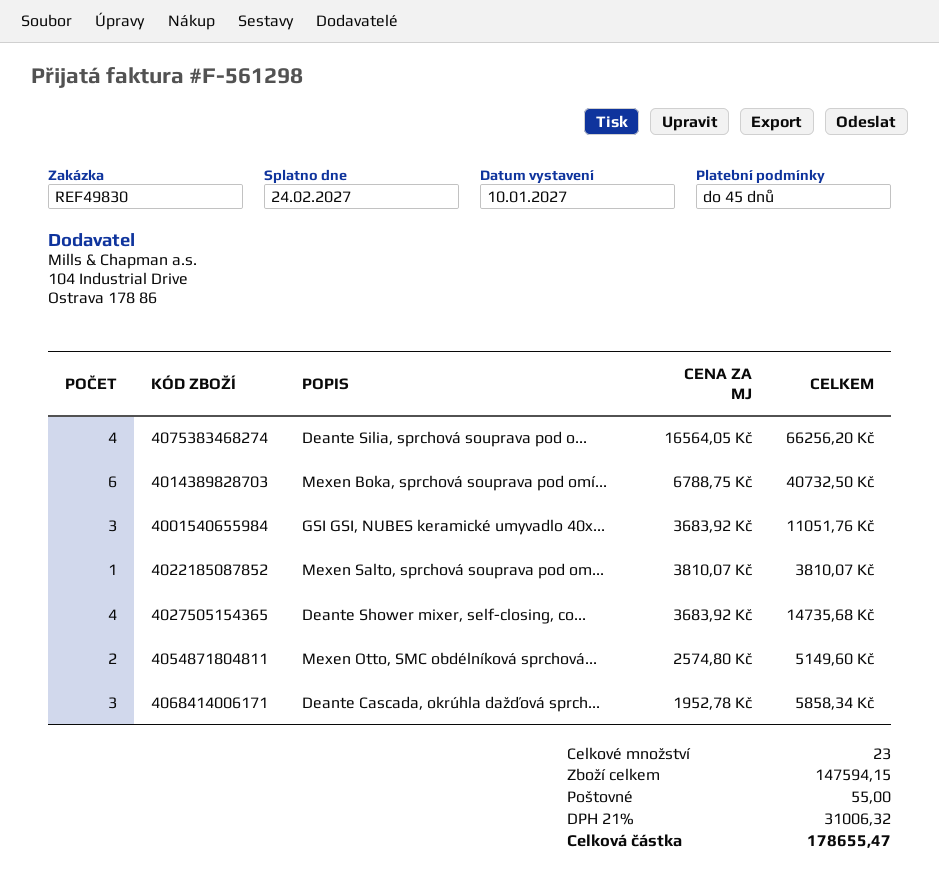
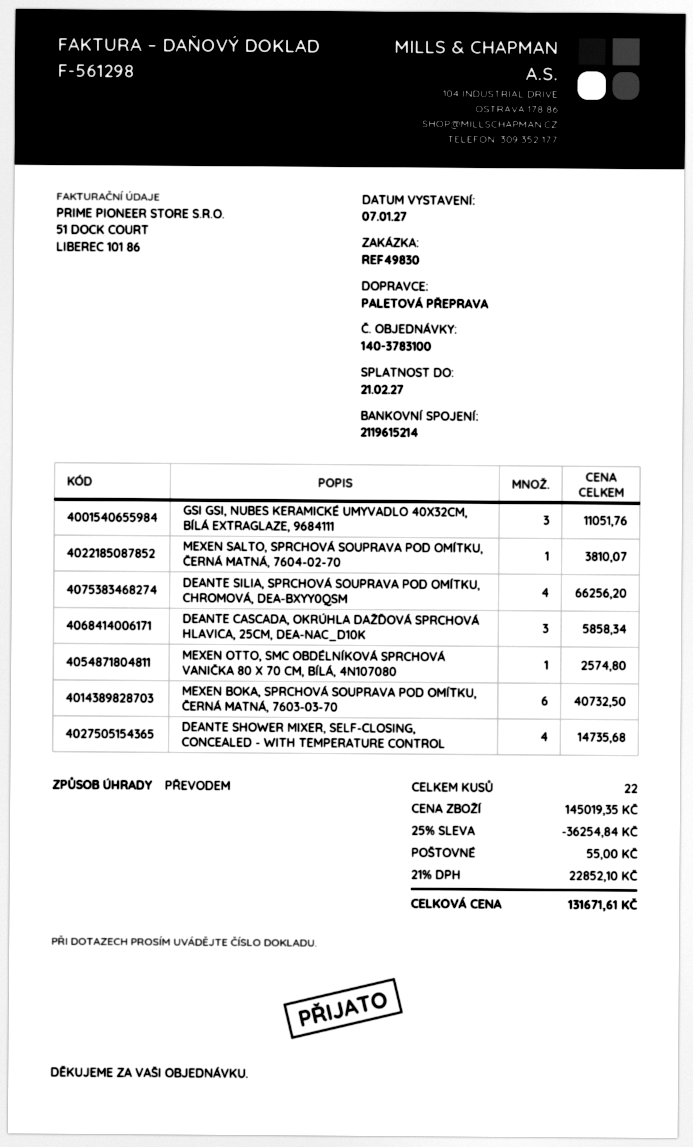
invoice date: 2027-01-10 -> 2027-01-07
due date: 2027-02-24 -> 2027-02-21
Mexen Otto, SMC obdélníková sprchová...: 2 for 5149.60 -> 1 for 2574.80
total quantity: 23 -> 22
subtotal: 147594.15 -> 145019.35
discount: none -> 25% = 36254.84
tax: 21% = 31006.32 -> 21% = 22852.10
total: 178655.47 -> 131671.61

